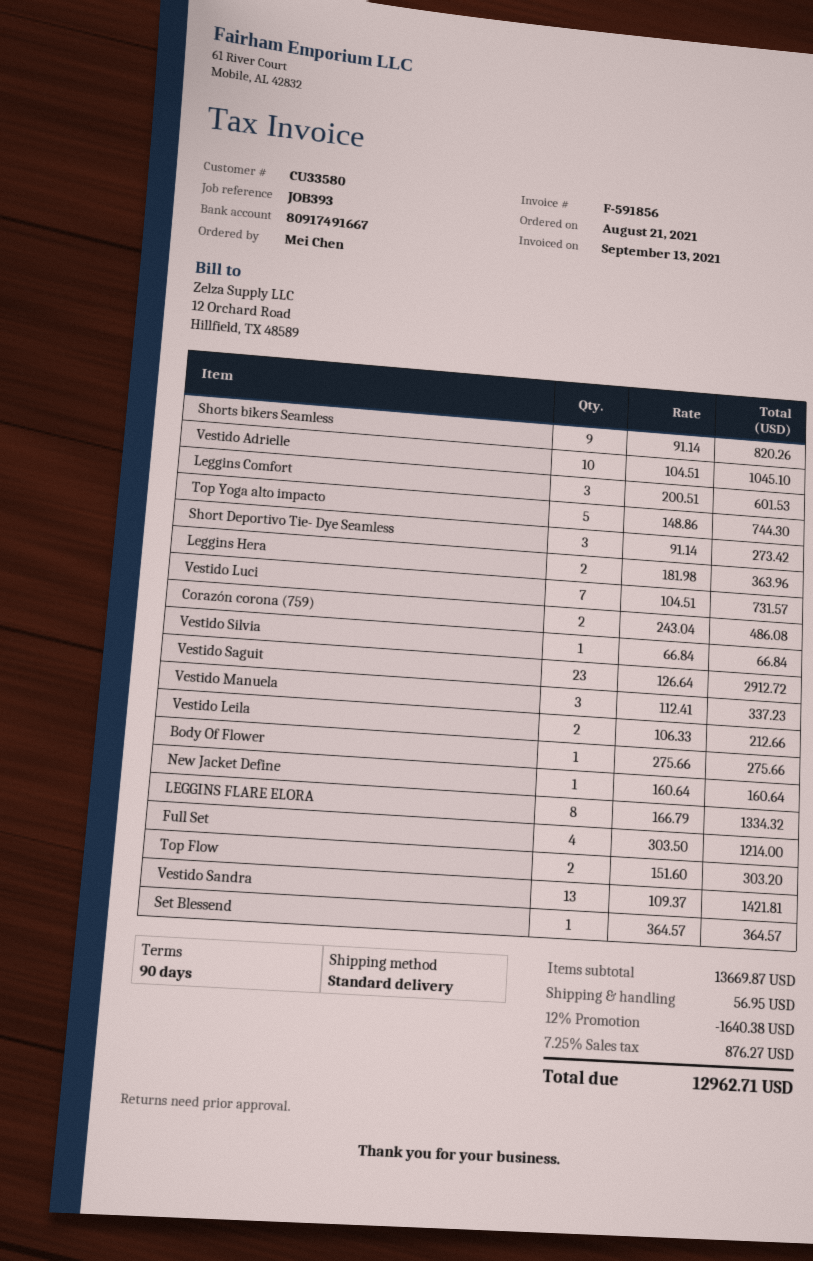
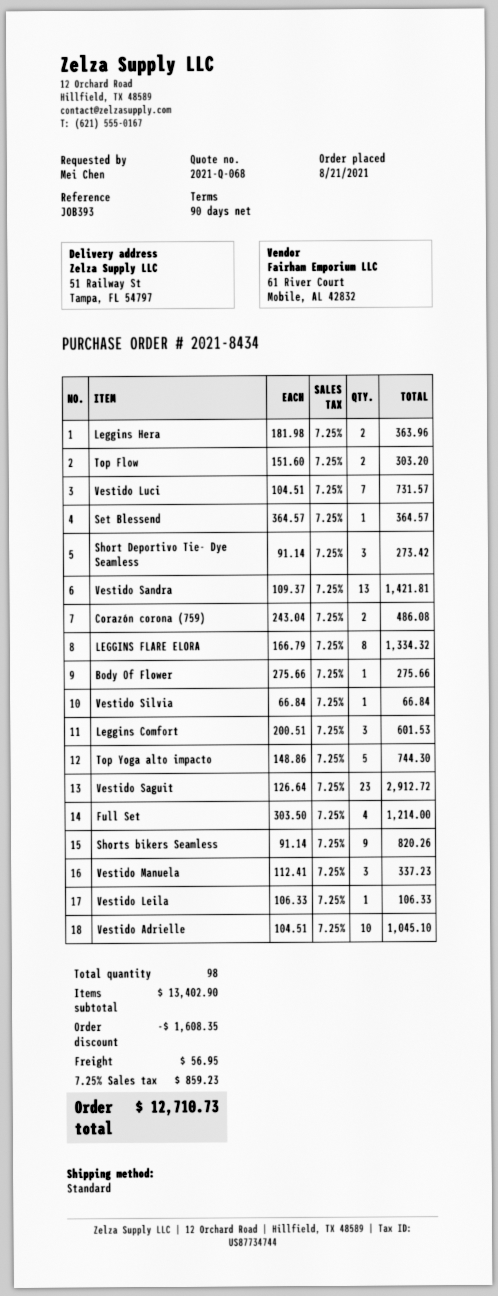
Vestido Leila: 2 x 106.33 = 212.66 -> 1 x 106.33 = 106.33
New Jacket Define: 1 x 160.64 = 160.64 -> none
subtotal: 13669.87 -> 13402.90
discount: 1640.38 -> 1608.35
tax: 7.25% = 876.27 -> 7.25% = 859.23
total: 12962.71 -> 12710.73

